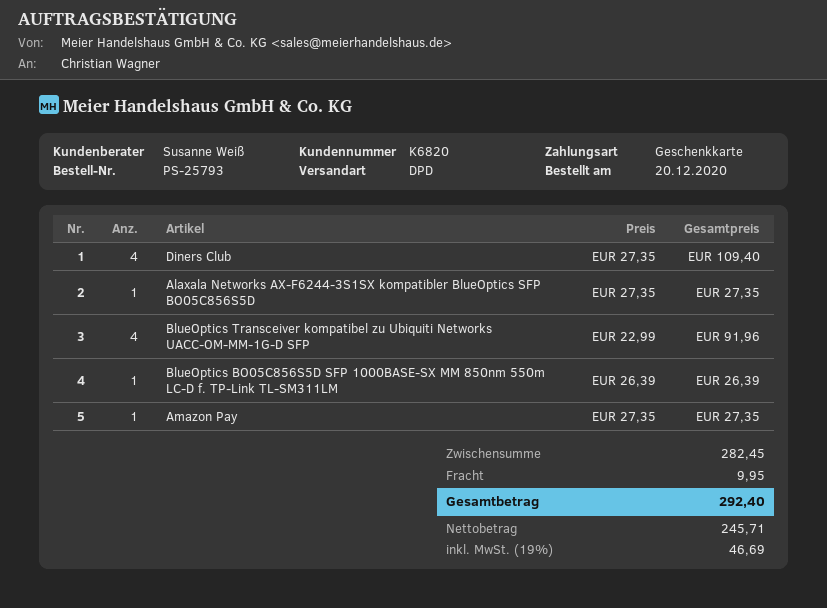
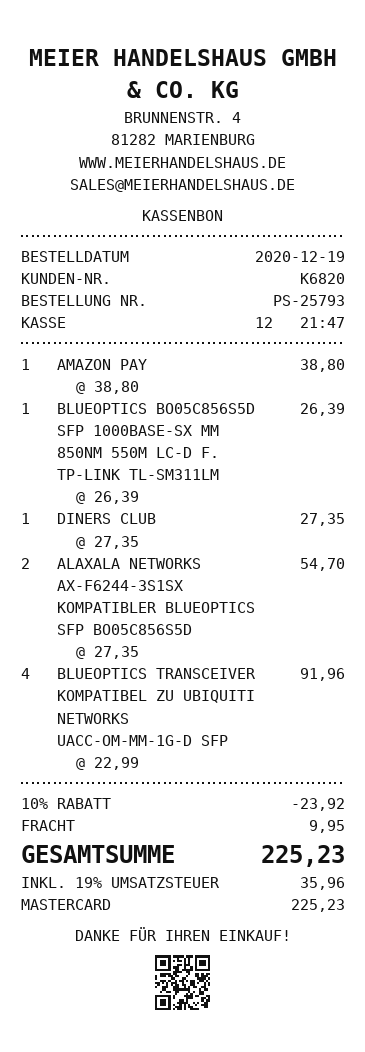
order date: 2020-12-20 -> 2020-12-19
payment method: gift card -> Mastercard
Diners Club: 4 x 27.35 = 109.40 -> 1 x 27.35 = 27.35
Alaxala Networks AX-F6244-3S1SX kompatibler BlueOptics SFP BO05C856S5D: 1 x 27.35 = 27.35 -> 2 x 27.35 = 54.70
Amazon Pay: 1 x 27.35 = 27.35 -> 1 x 38.80 = 38.80
discount: none -> 10% = 23.92
tax: 19% = 46.69 -> 19% = 35.96
total: 292.40 -> 225.23

